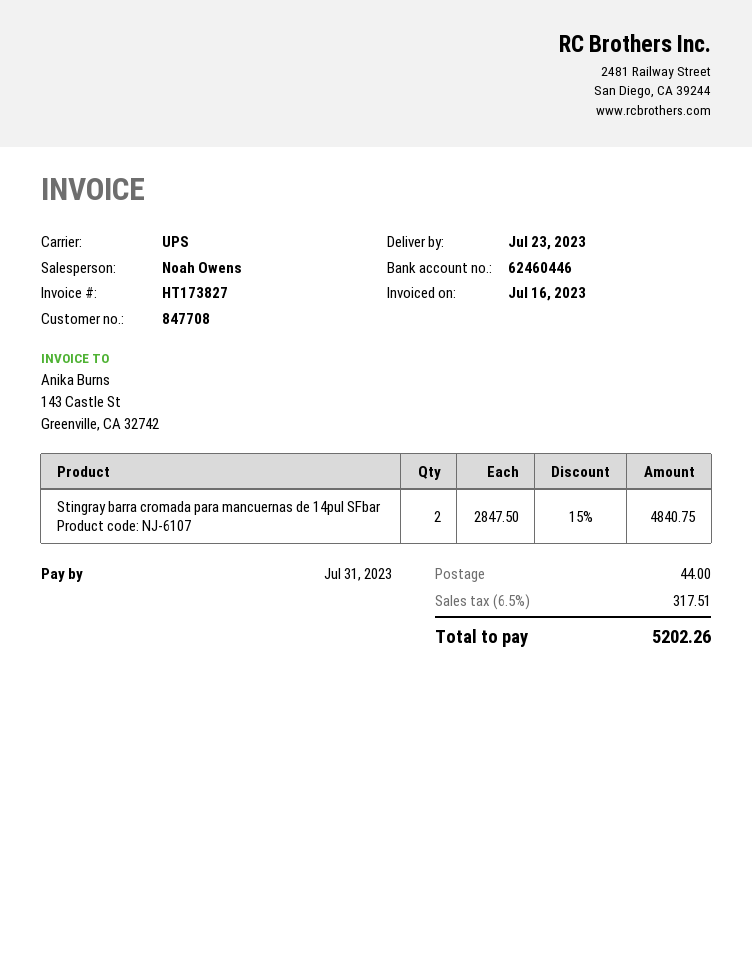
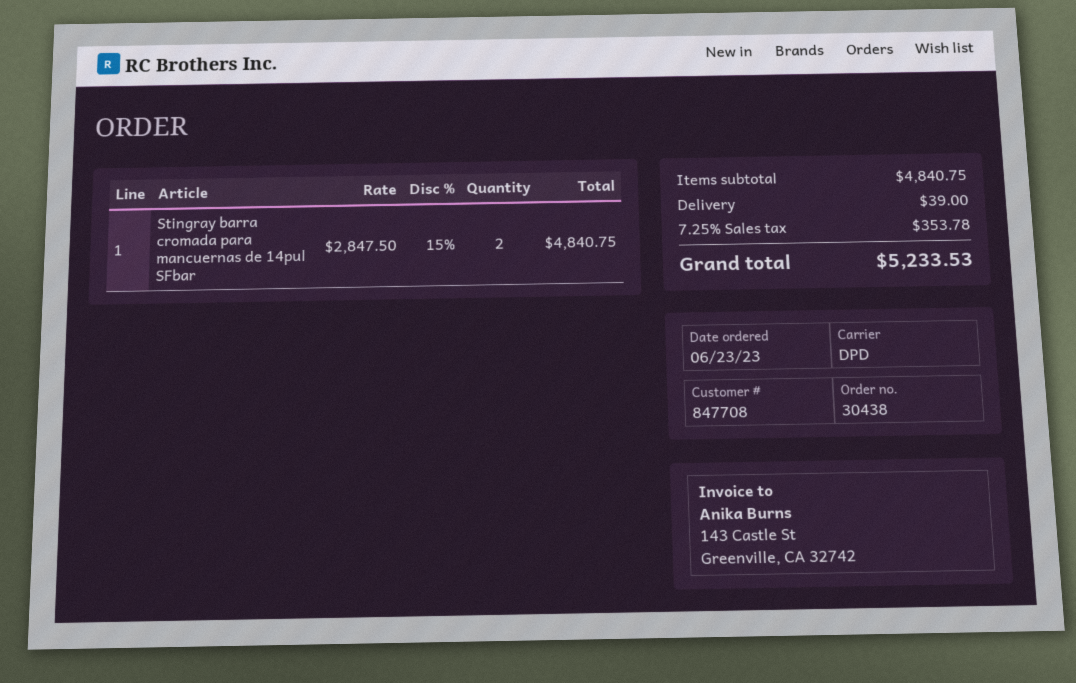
shipping method: UPS -> DPD
shipping: 44.00 -> 39.00
tax: 6.5% = 317.51 -> 7.25% = 353.78
total: 5202.26 -> 5233.53

